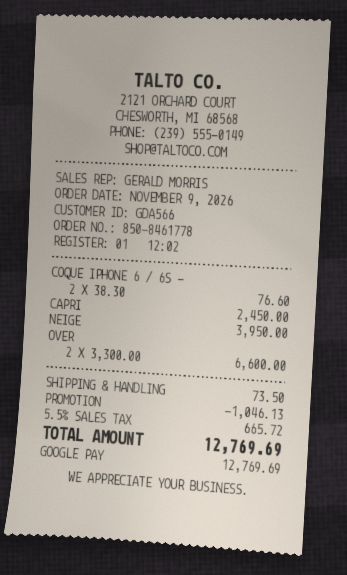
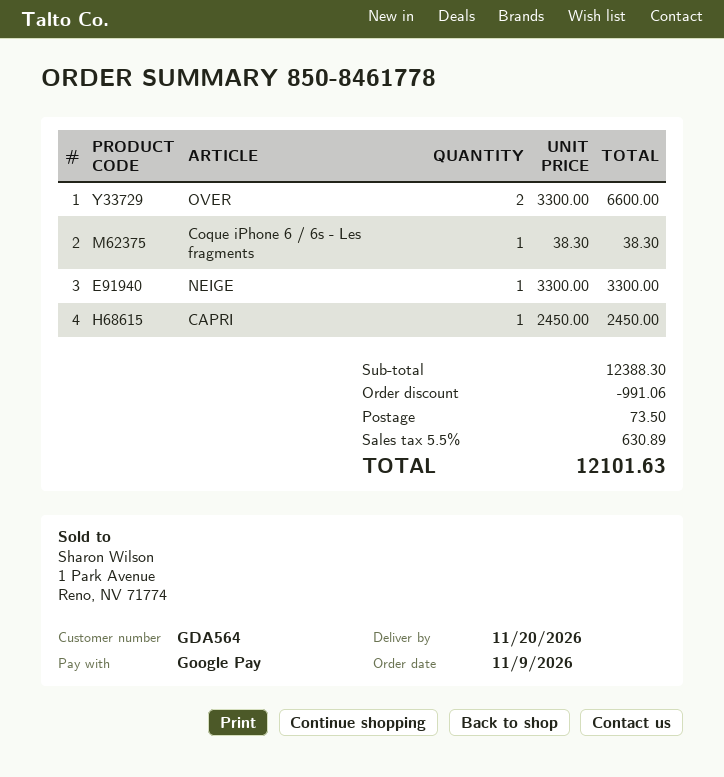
customer number: GDA566 -> GDA564
COQUE IPHONE 6 / 6S -: 2 x 38.30 = 76.60 -> 1 x 38.30 = 38.30
NEIGE: 1 x 3950.00 = 3950.00 -> 1 x 3300.00 = 3300.00
discount: 1046.13 -> 991.06
tax: 5.5% = 665.72 -> 5.5% = 630.89
total: 12769.69 -> 12101.63

